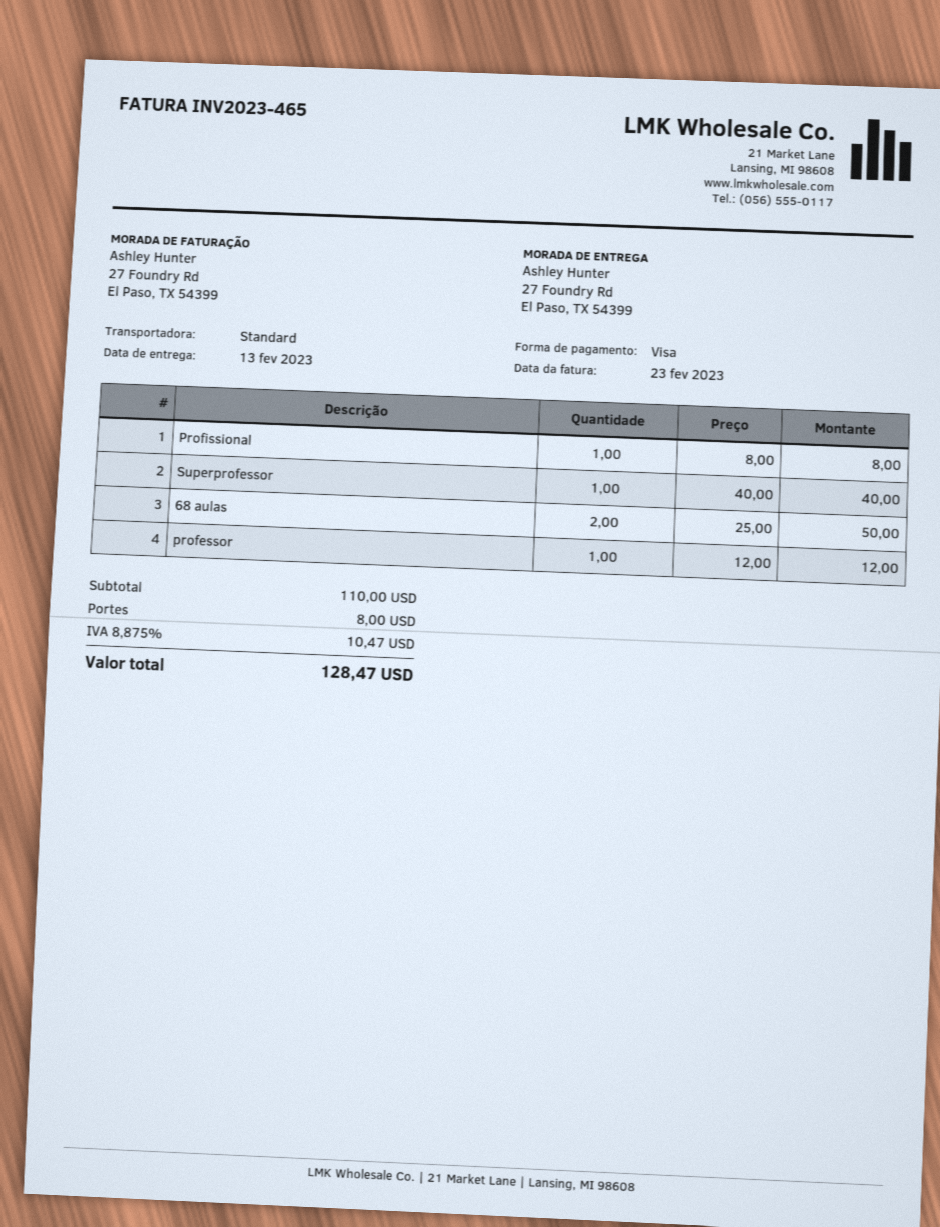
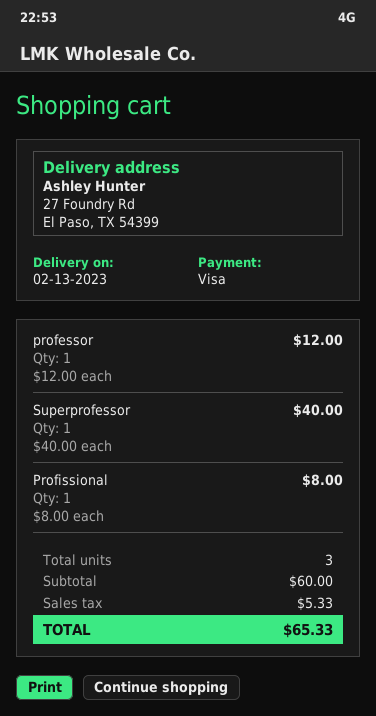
68 aulas: 2 x 25.00 = 50.00 -> none
subtotal: 110.00 -> 60.00
shipping: 8.00 -> none
tax: 10.47 -> 5.33
total: 128.47 -> 65.33

